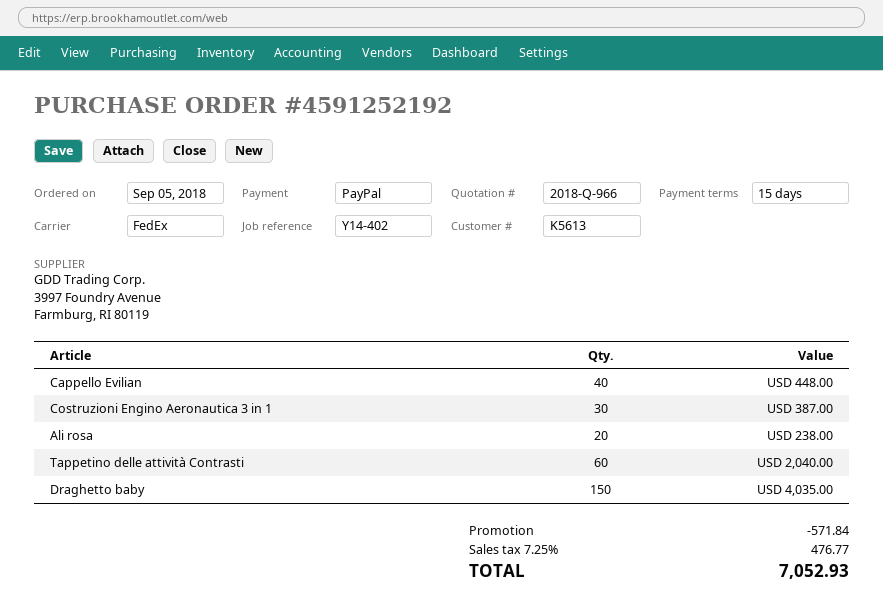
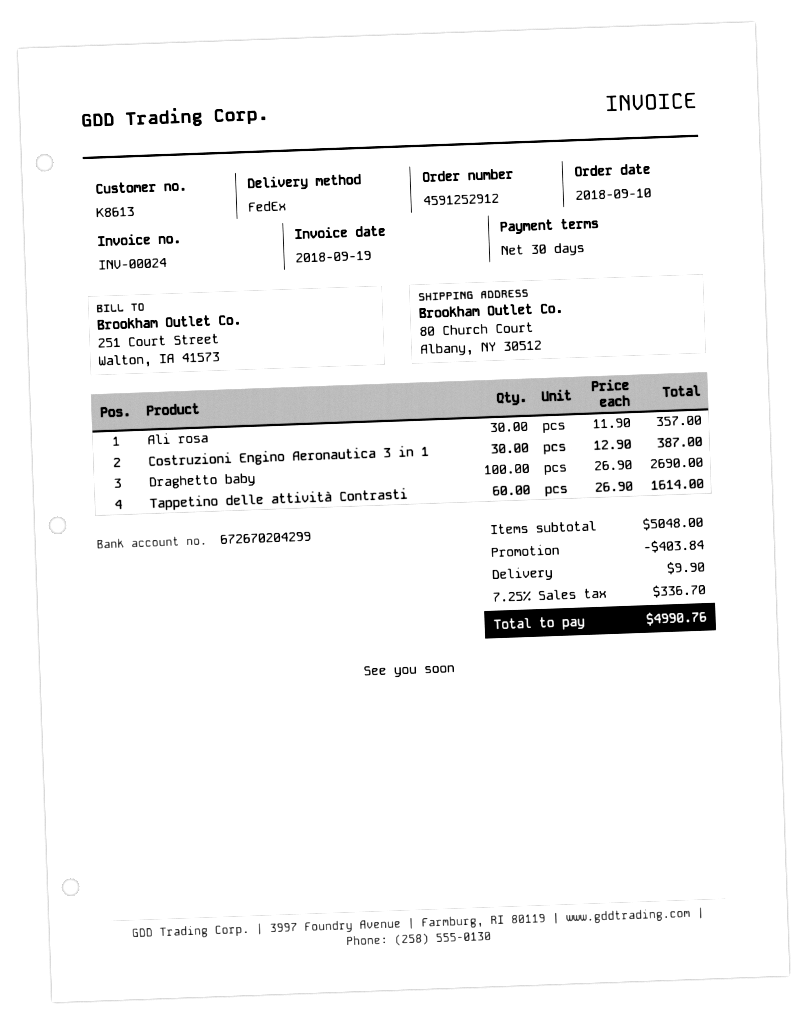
order number: 4591252192 -> 4591252912
order date: 2018-09-05 -> 2018-09-10
payment terms: 15 days -> 30 days
customer number: K5613 -> K8613
Cappello Evilian: 40 for 448.00 -> none
Ali rosa: 20 for 238.00 -> 30 for 357.00
Tappetino delle attività Contrasti: 60 for 2040.00 -> 60 for 1614.00
Draghetto baby: 150 for 4035.00 -> 100 for 2690.00
discount: 571.84 -> 403.84
shipping: none -> 9.90
tax: 7.25% = 476.77 -> 7.25% = 336.70
total: 7052.93 -> 4990.76

